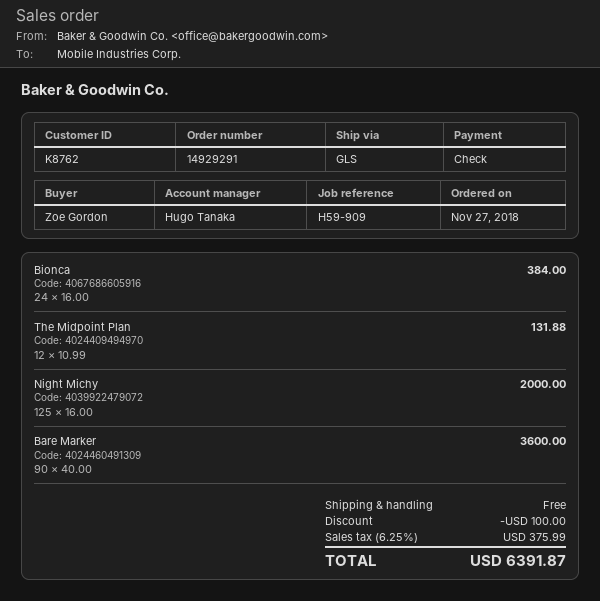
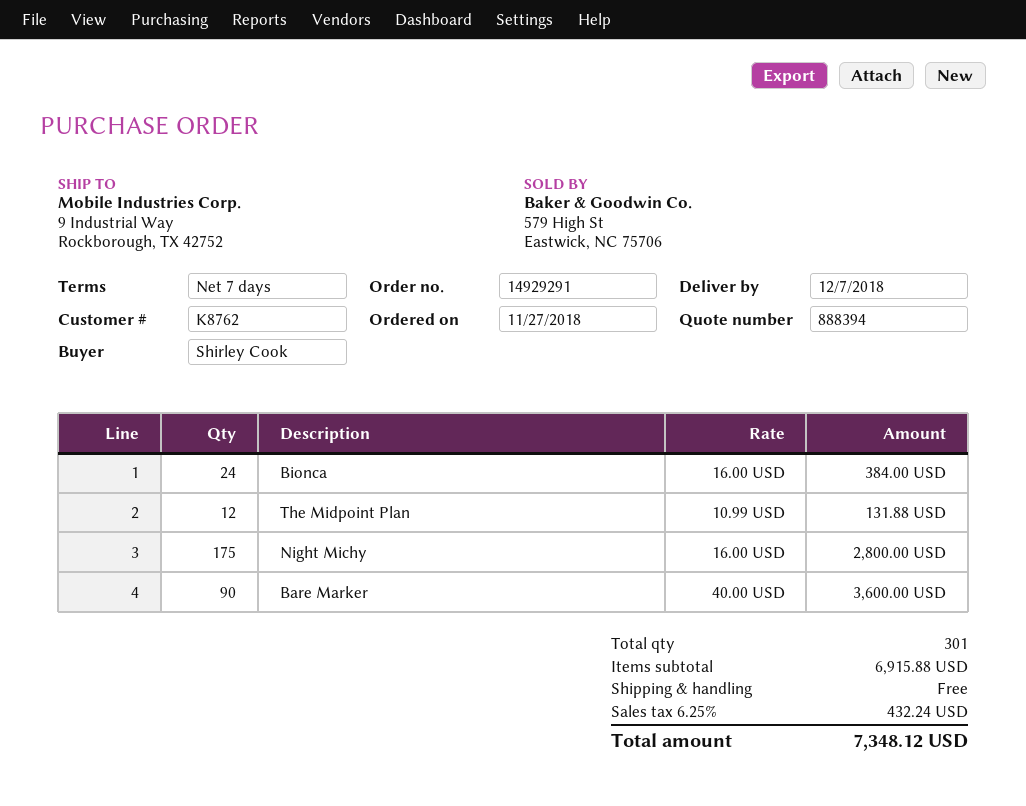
ordered by: Zoe Gordon -> Shirley Cook
Night Michy: 125 x 16.00 = 2000.00 -> 175 x 16.00 = 2800.00
discount: 100.00 -> none
tax: 6.25% = 375.99 -> 6.25% = 432.24
total: 6391.87 -> 7348.12

